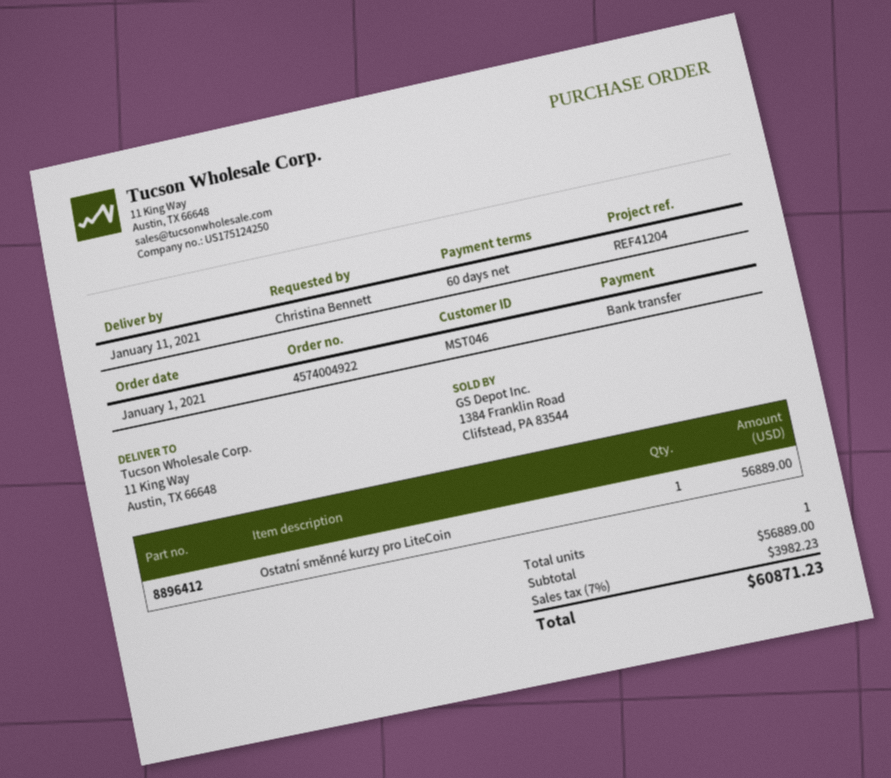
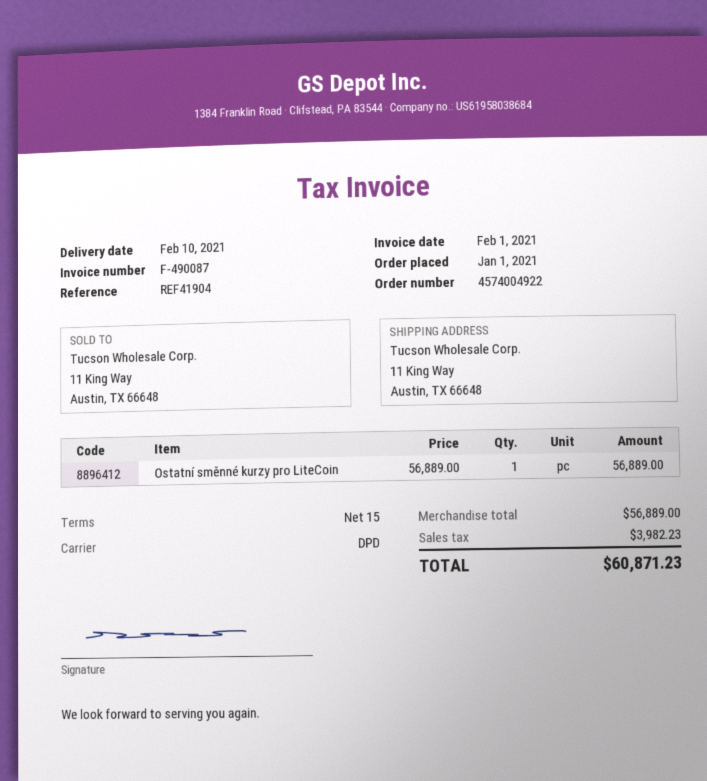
delivery date: 2021-01-11 -> 2021-02-10
payment terms: 60 days -> 15 days
reference: REF41204 -> REF41904

